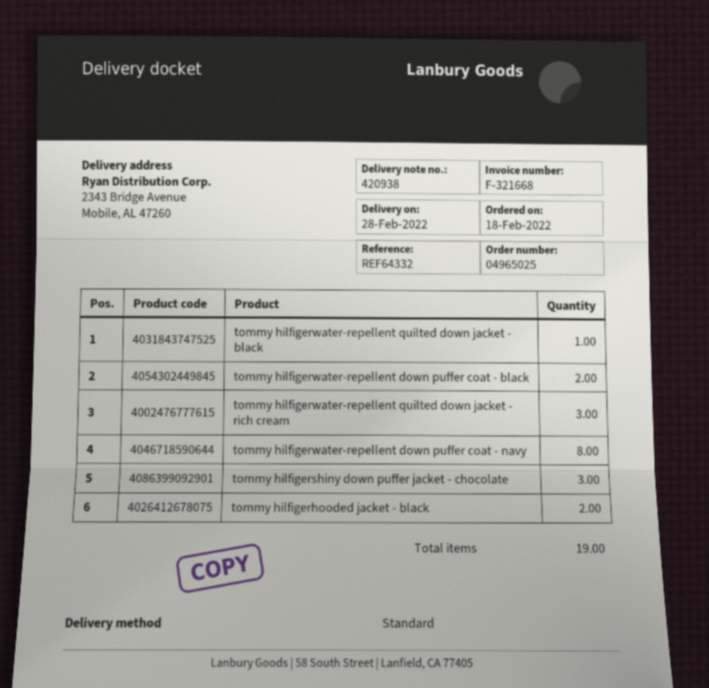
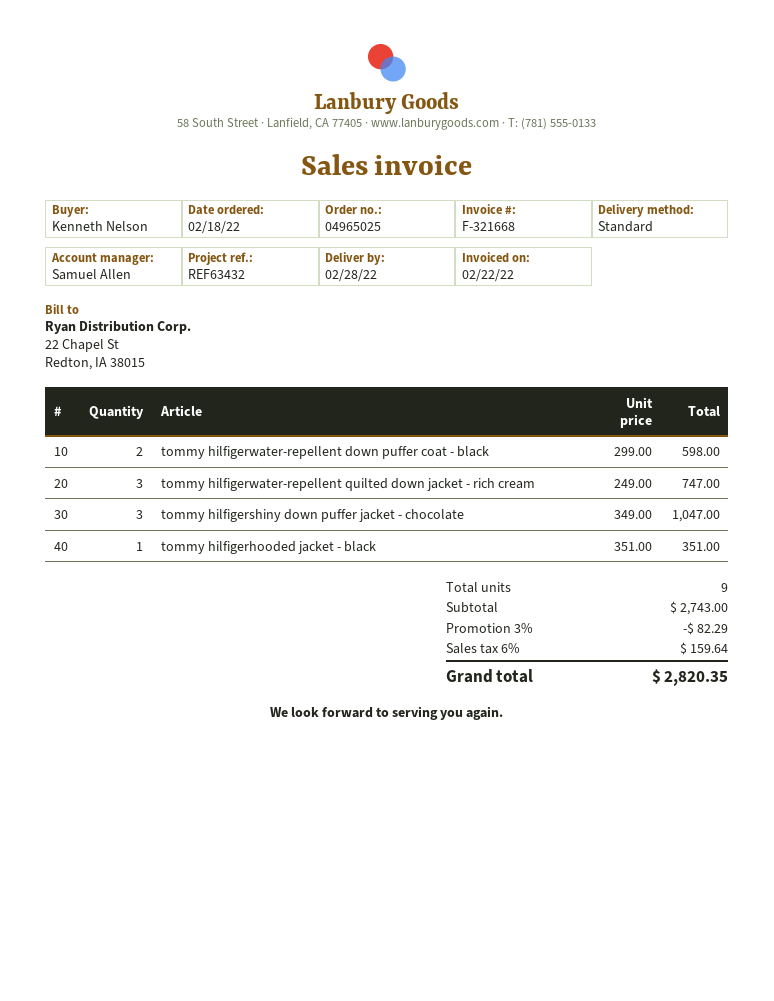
reference: REF64332 -> REF63432
tommy hilfigerwater-repellent quilted down jacket - black: 1 -> none
tommy hilfigerwater-repellent down puffer coat - navy: 8 -> none
tommy hilfigerhooded jacket - black: 2 -> 1
total quantity: 19 -> 9

